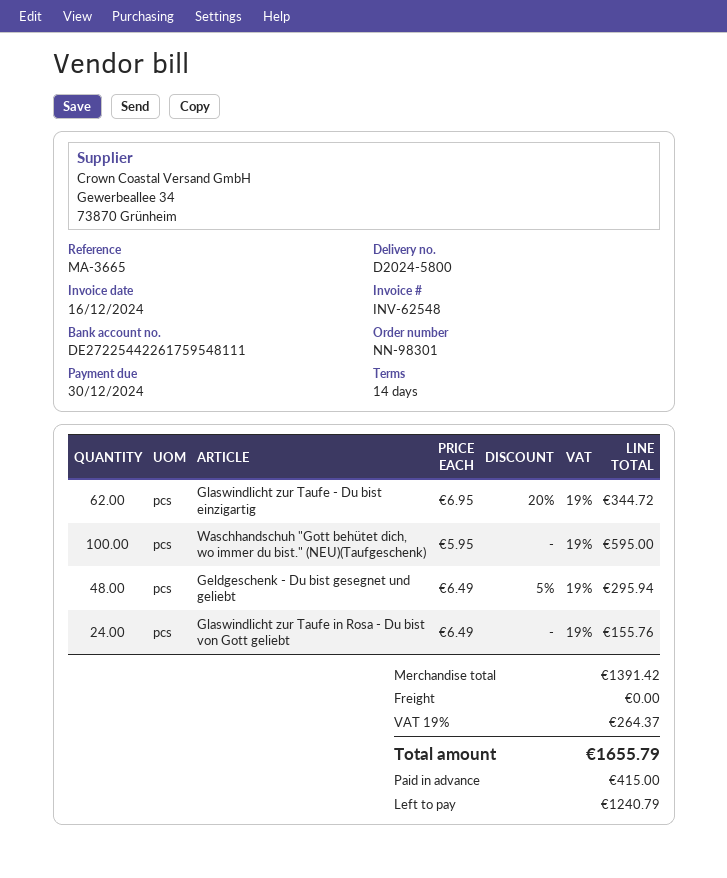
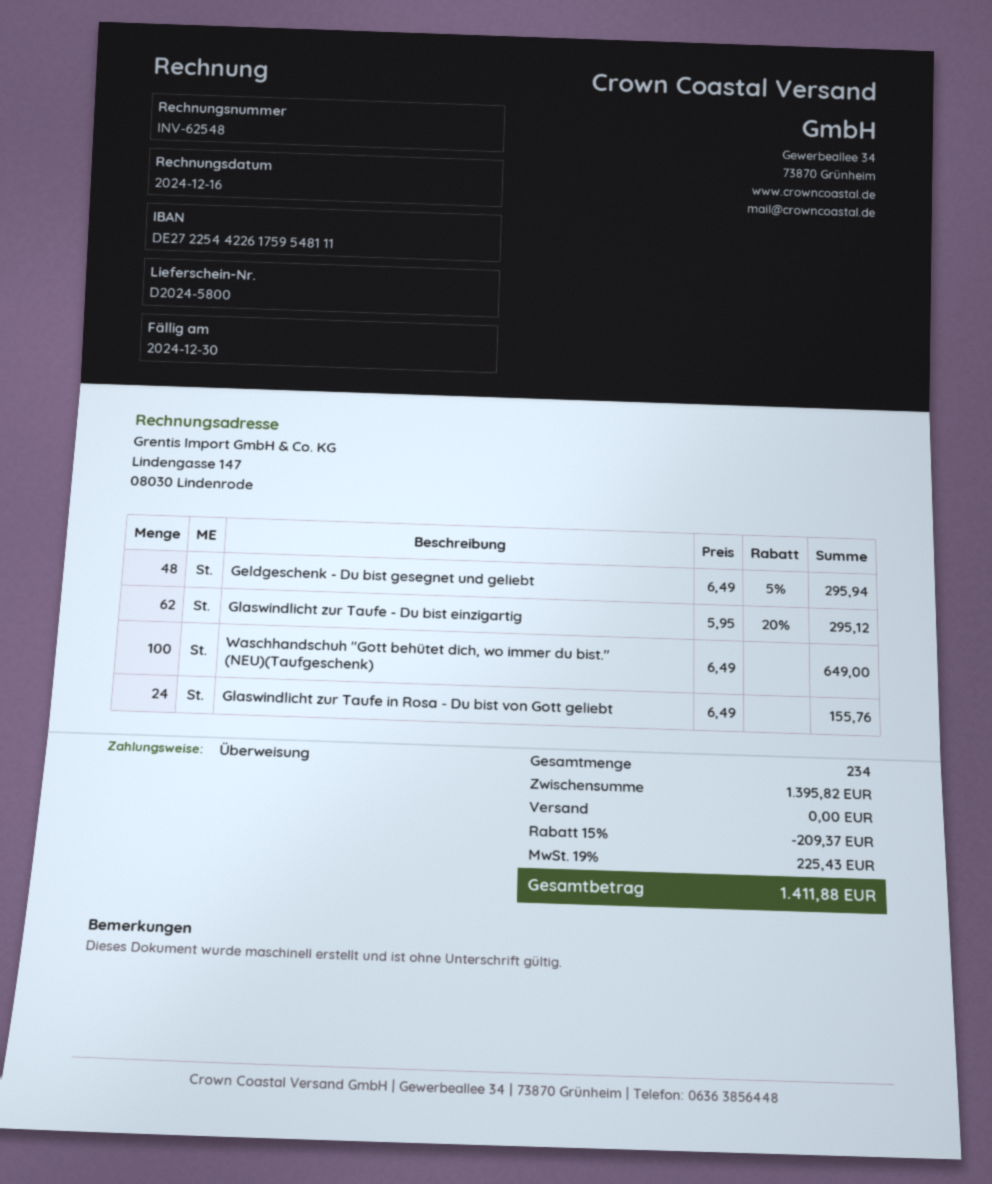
Glaswindlicht zur Taufe - Du bist einzigartig: 62 x 6.95 - 20% = 344.72 -> 62 x 5.95 - 20% = 295.12
Waschhandschuh "Gott behütet dich, wo immer du bist." (NEU)(Taufgeschenk): 100 x 5.95 = 595.00 -> 100 x 6.49 = 649.00
subtotal: 1391.42 -> 1395.82
discount: none -> 15% = 209.37
tax: 19% = 264.37 -> 19% = 225.43
total: 1655.79 -> 1411.88

